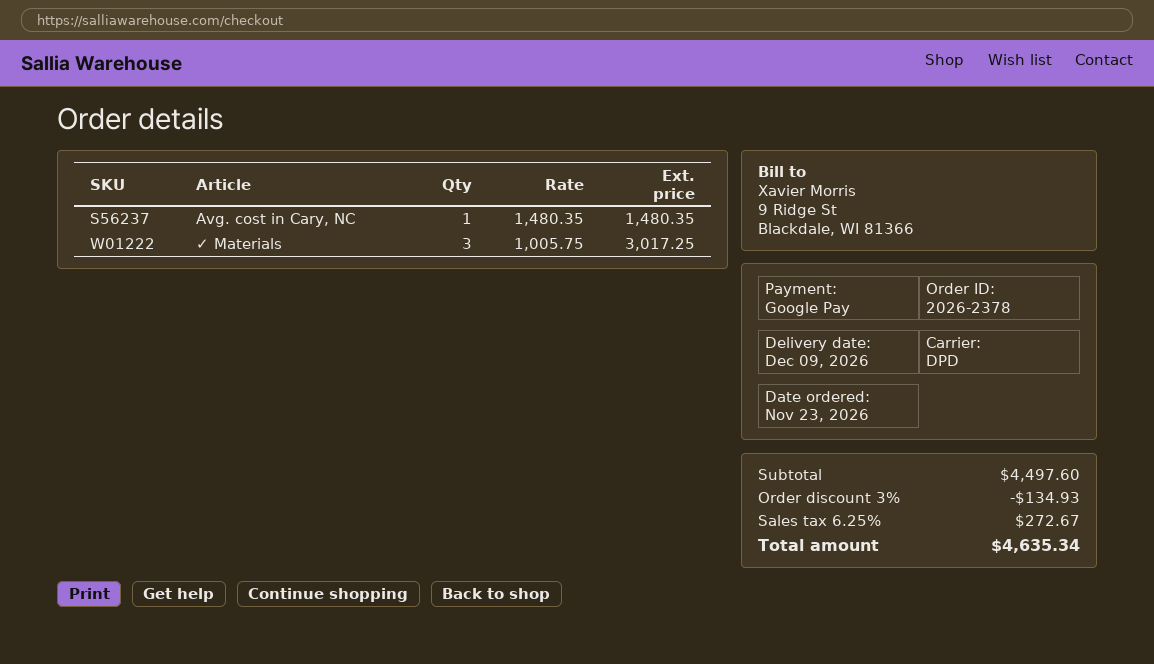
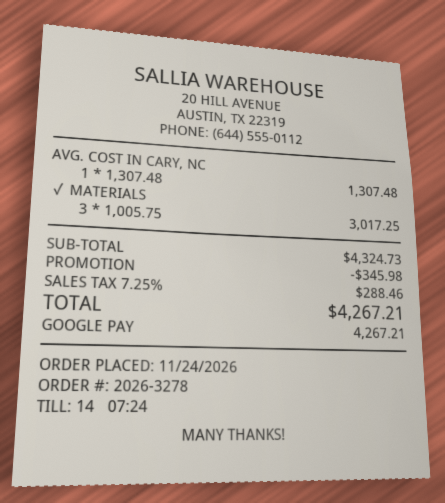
order number: 2026-2378 -> 2026-3278
order date: 2026-11-23 -> 2026-11-24
Avg. cost in Cary, NC: 1 x 1480.35 = 1480.35 -> 1 x 1307.48 = 1307.48
subtotal: 4497.60 -> 4324.73
discount: 134.93 -> 345.98
tax: 6.25% = 272.67 -> 7.25% = 288.46
total: 4635.34 -> 4267.21

